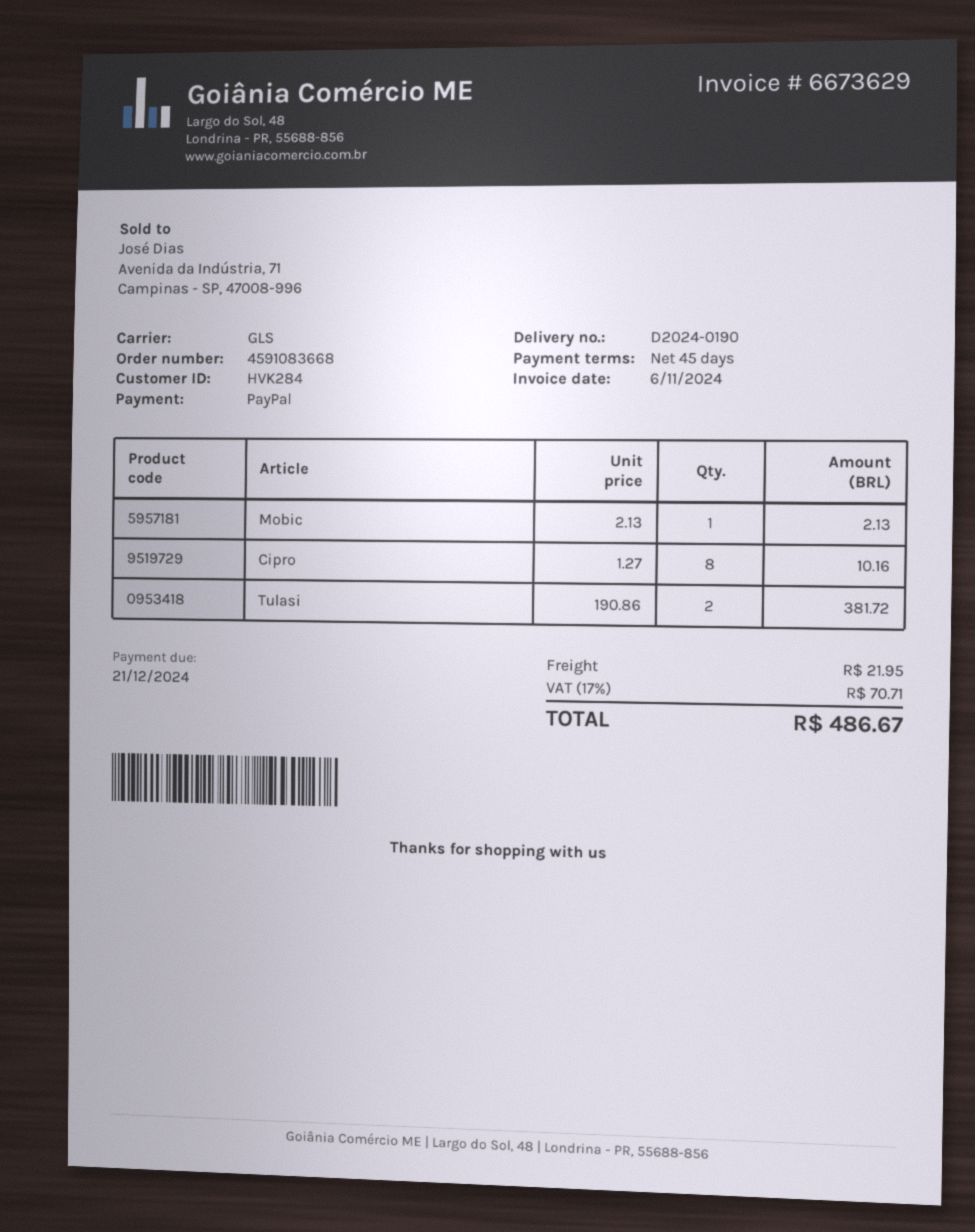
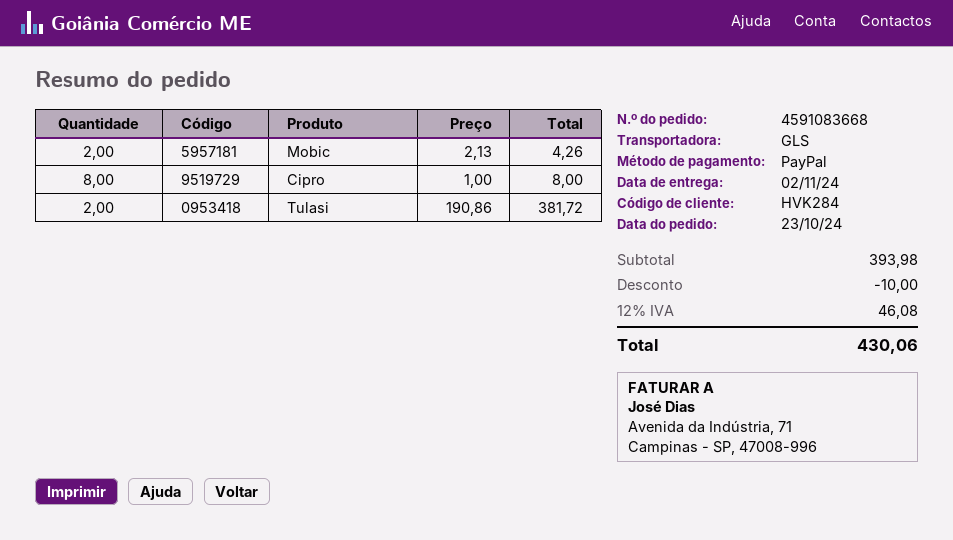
Mobic: 1 x 2.13 = 2.13 -> 2 x 2.13 = 4.26
Cipro: 8 x 1.27 = 10.16 -> 8 x 1.00 = 8.00
discount: none -> 10.00
shipping: 21.95 -> none
tax: 17% = 70.71 -> 12% = 46.08
total: 486.67 -> 430.06

